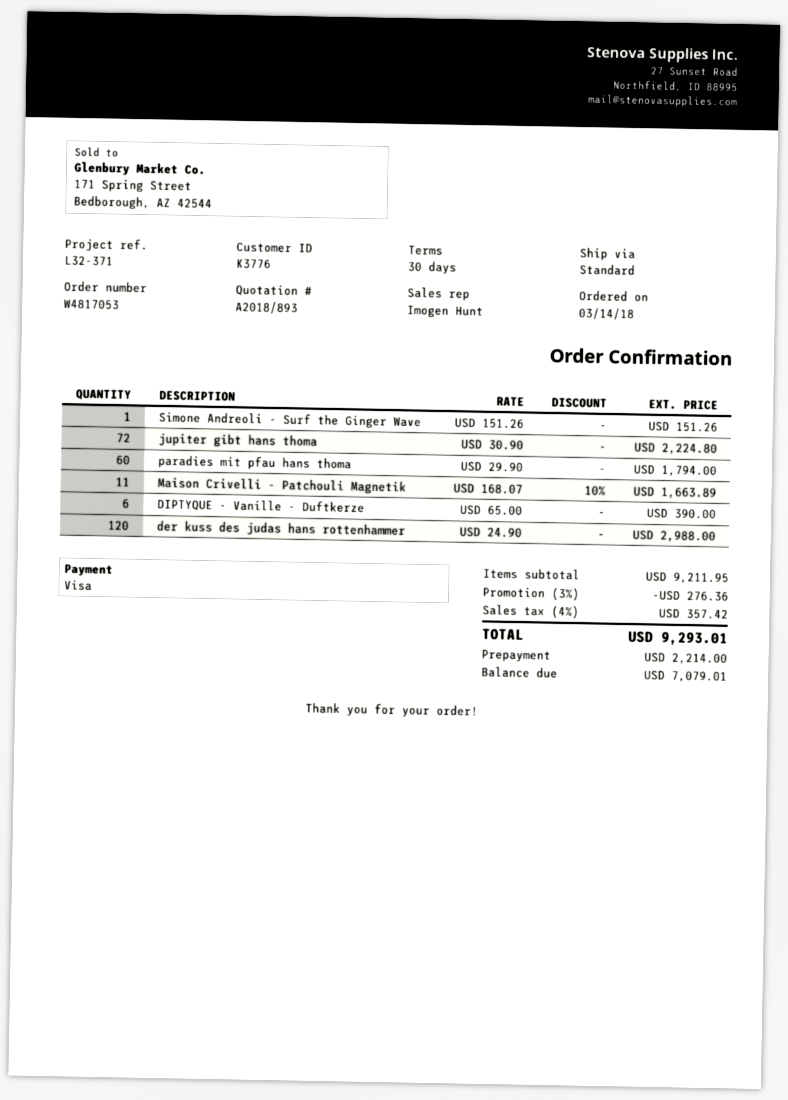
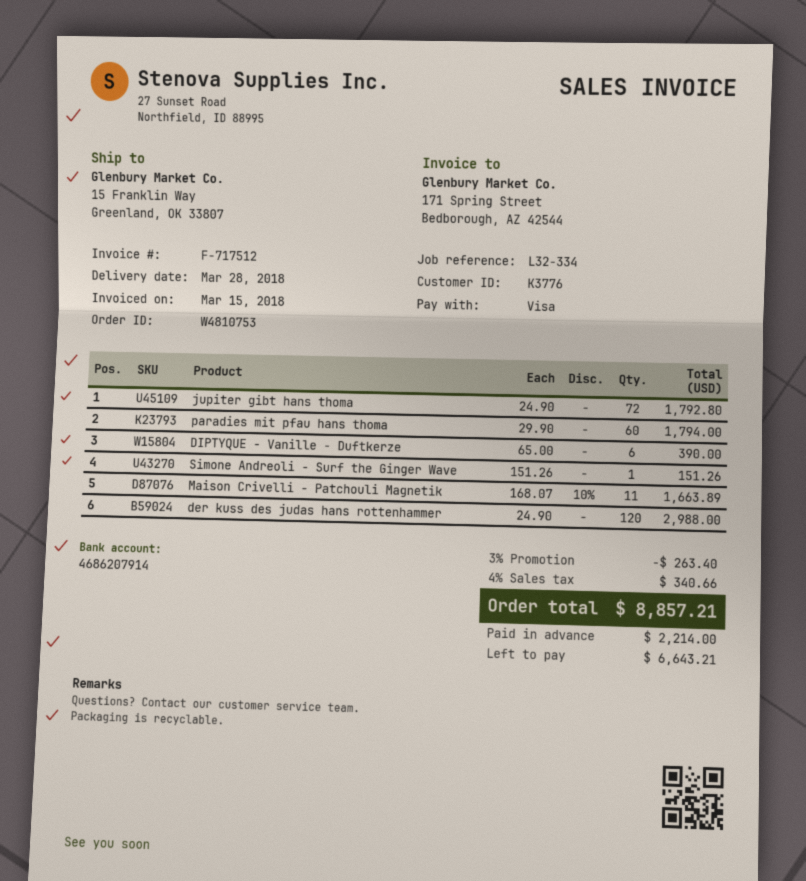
order number: W4817053 -> W4810753
reference: L32-371 -> L32-334
jupiter gibt hans thoma: 72 x 30.90 = 2224.80 -> 72 x 24.90 = 1792.80
discount: 3% = 276.36 -> 3% = 263.40
tax: 4% = 357.42 -> 4% = 340.66
total: 9293.01 -> 8857.21
balance: 7079.01 -> 6643.21

